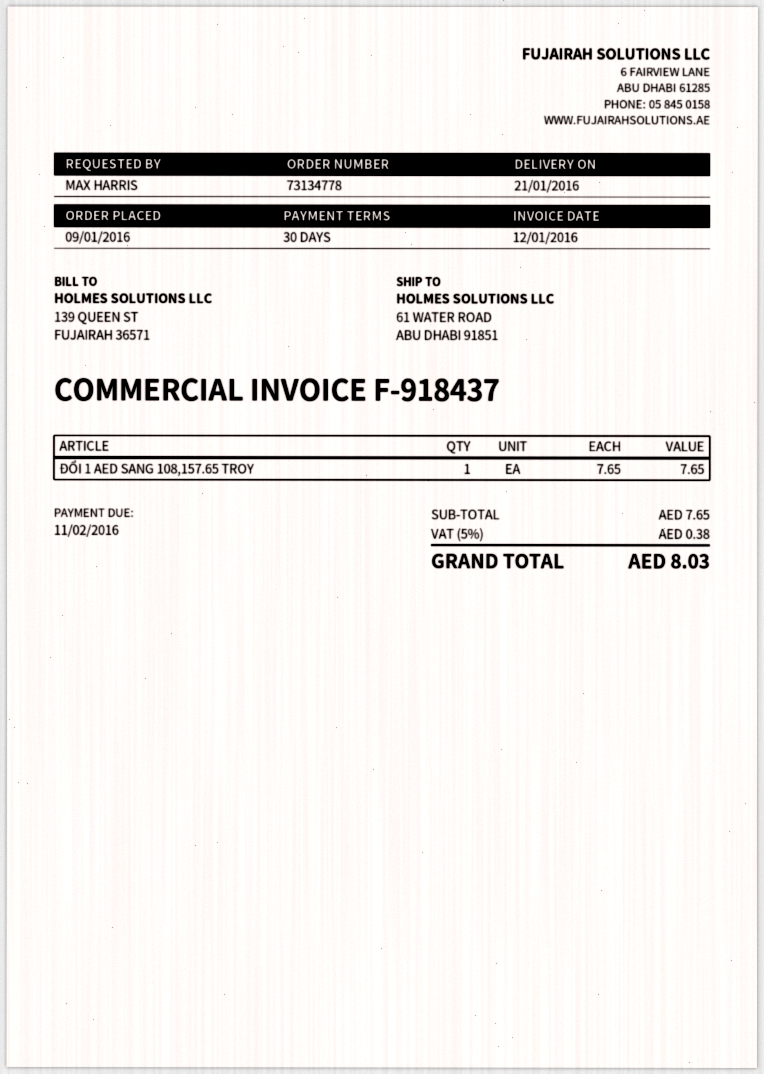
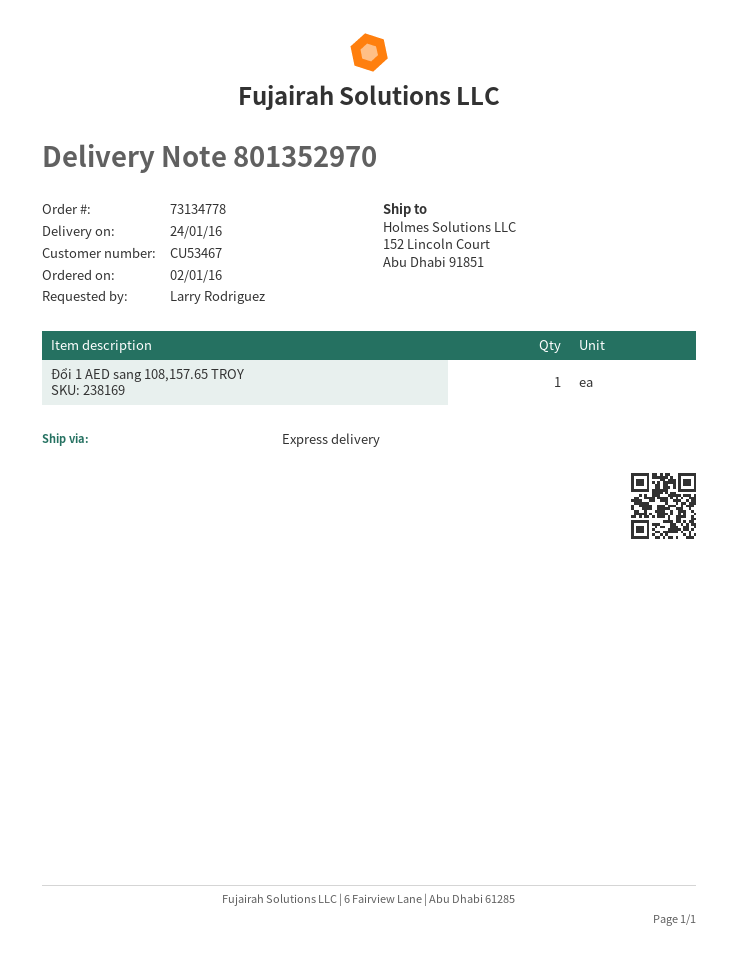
order date: 2016-01-09 -> 2016-01-02
delivery date: 2016-01-21 -> 2016-01-24
ordered by: MAX HARRIS -> Larry Rodriguez
ship to: 61 WATER ROAD, ABU DHABI 91851 -> 152 Lincoln Court, Abu Dhabi 91851

